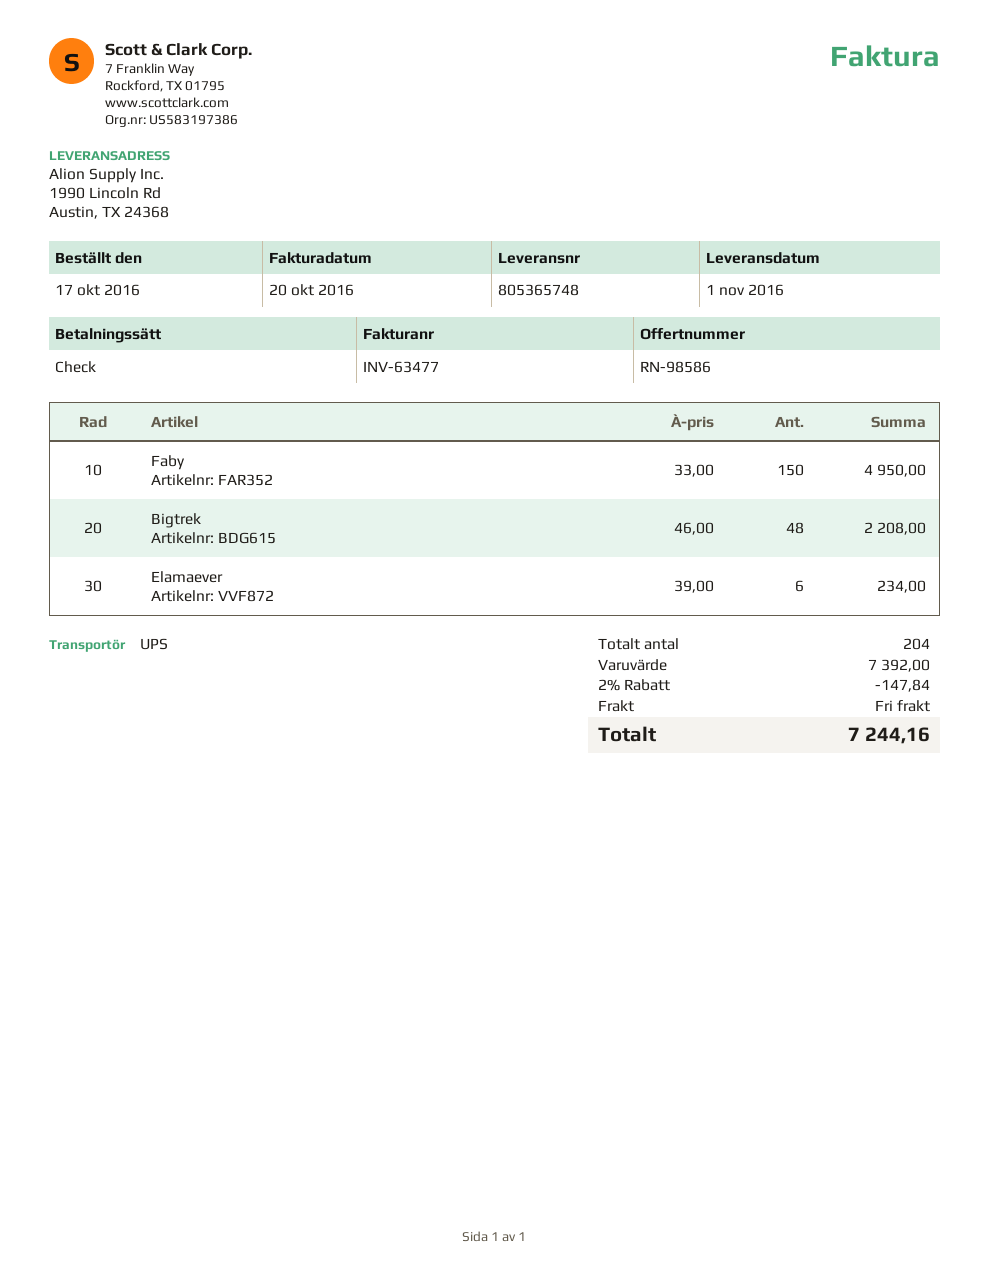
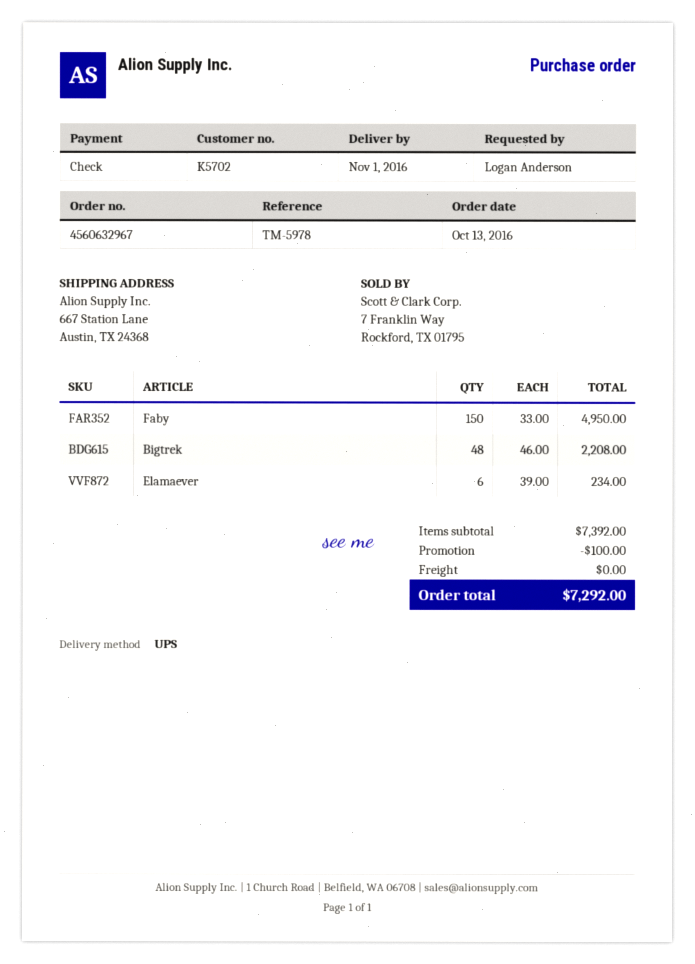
order date: 2016-10-17 -> 2016-10-13
ship to: 1990 Lincoln Rd, Austin, TX 24368 -> 667 Station Lane, Austin, TX 24368
discount: 147.84 -> 100.00
total: 7244.16 -> 7292.00

